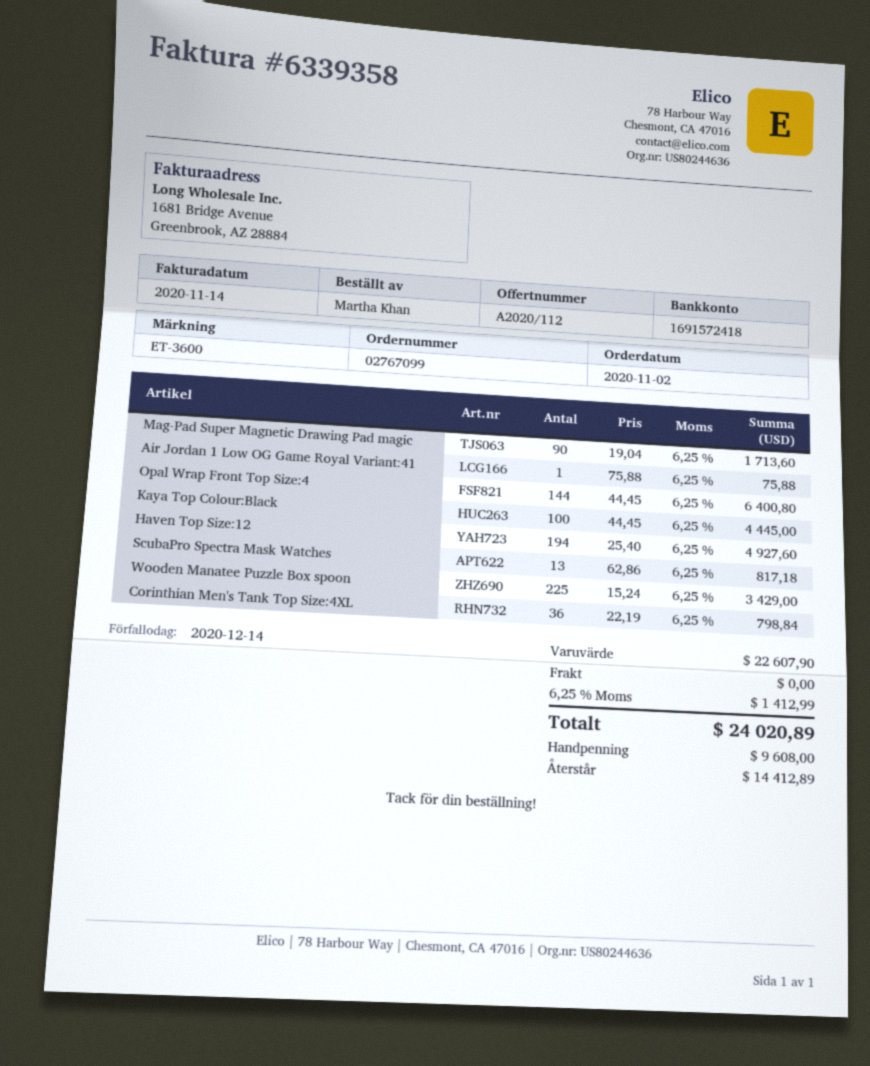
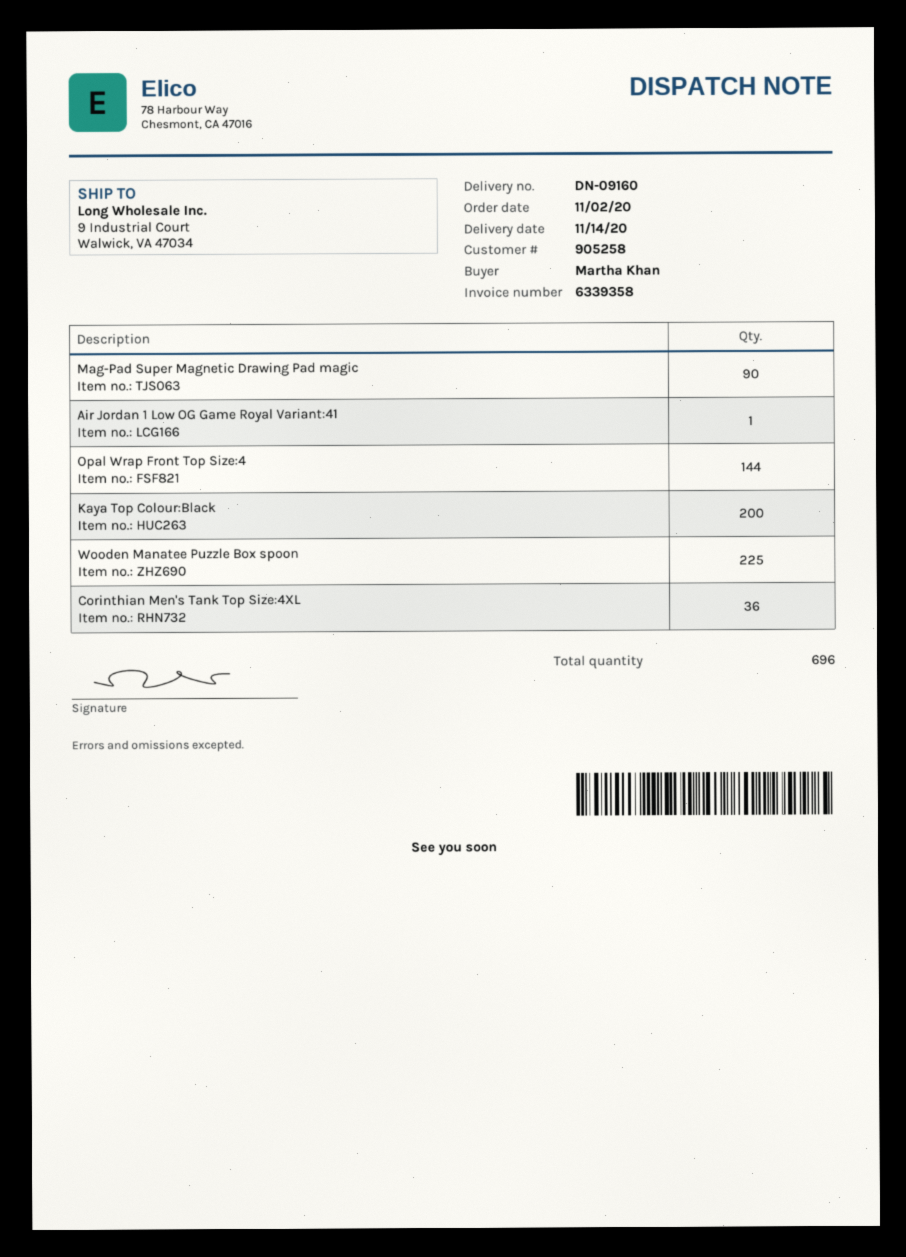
Kaya Top Colour:Black: 100 -> 200
Haven Top Size:12: 194 -> none
ScubaPro Spectra Mask Watches: 13 -> none

